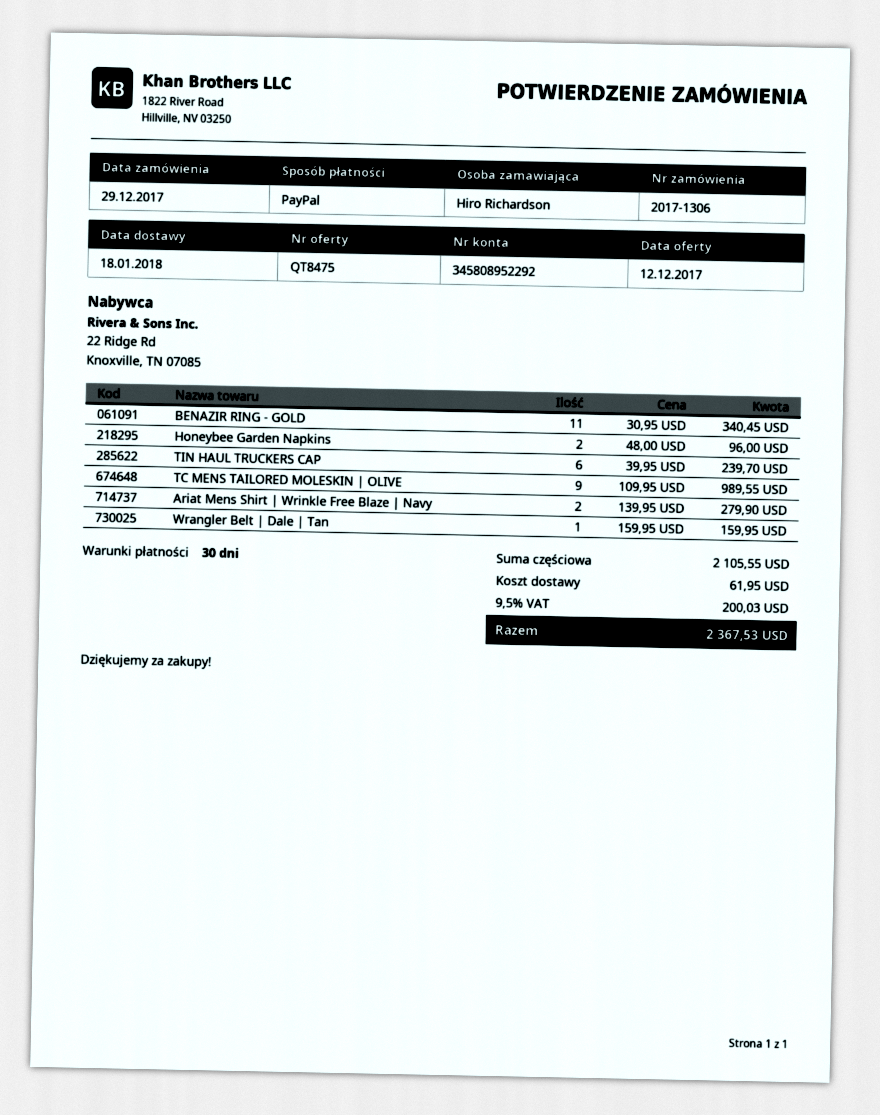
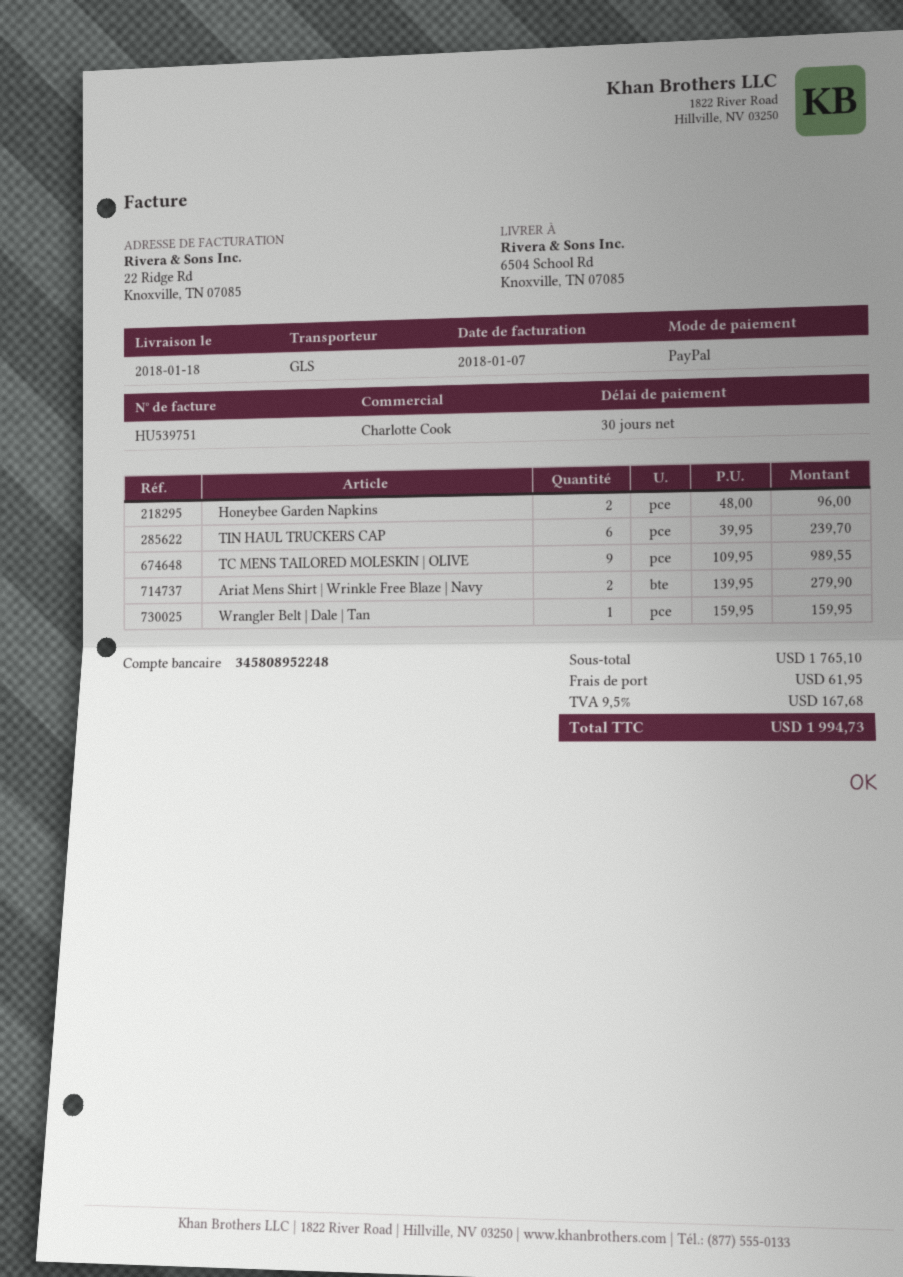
bank account: 345808952292 -> 345808952248
BENAZIR RING - GOLD: 11 x 30.95 = 340.45 -> none
subtotal: 2105.55 -> 1765.10
tax: 9.5% = 200.03 -> 9.5% = 167.68
total: 2367.53 -> 1994.73

